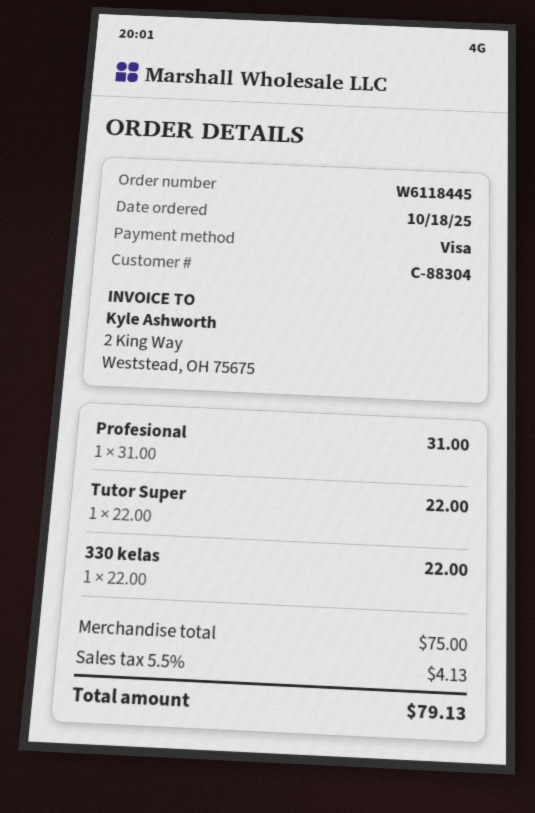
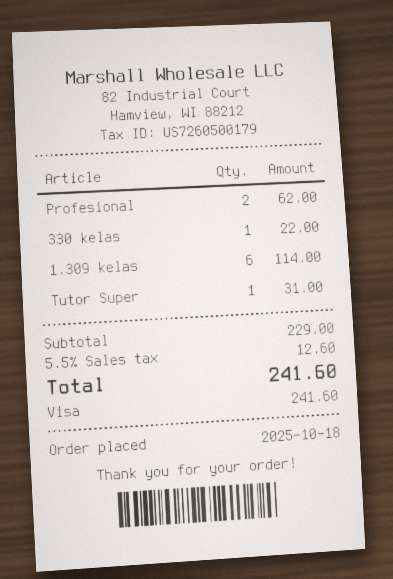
Profesional: 1 for 31.00 -> 2 for 62.00
Tutor Super: 1 for 22.00 -> 1 for 31.00
1.309 kelas: none -> 6 for 114.00
subtotal: 75.00 -> 229.00
tax: 5.5% = 4.13 -> 5.5% = 12.60
total: 79.13 -> 241.60

